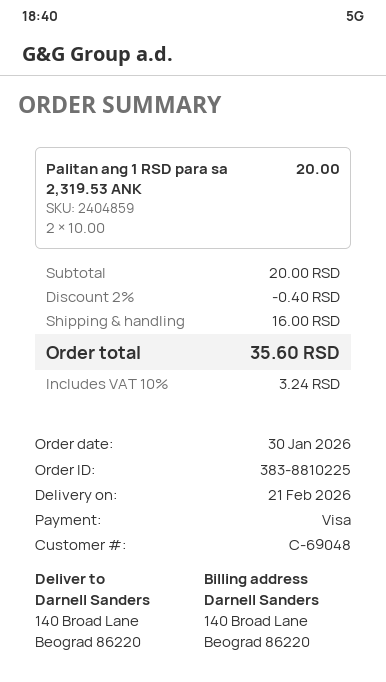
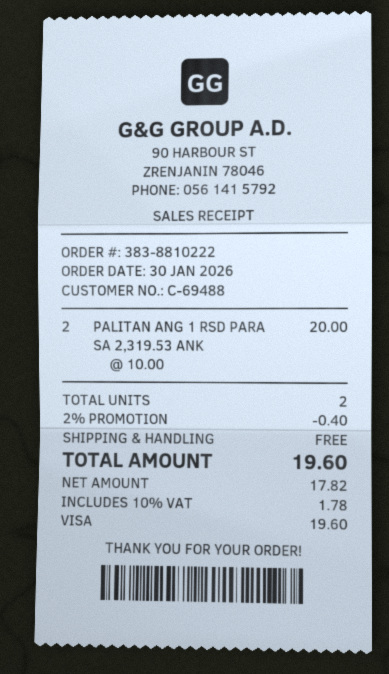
order number: 383-8810225 -> 383-8810222
customer number: C-69048 -> C-69488
shipping: 16.00 -> 0.00
tax: 10% = 3.24 -> 10% = 1.78
total: 35.60 -> 19.60

